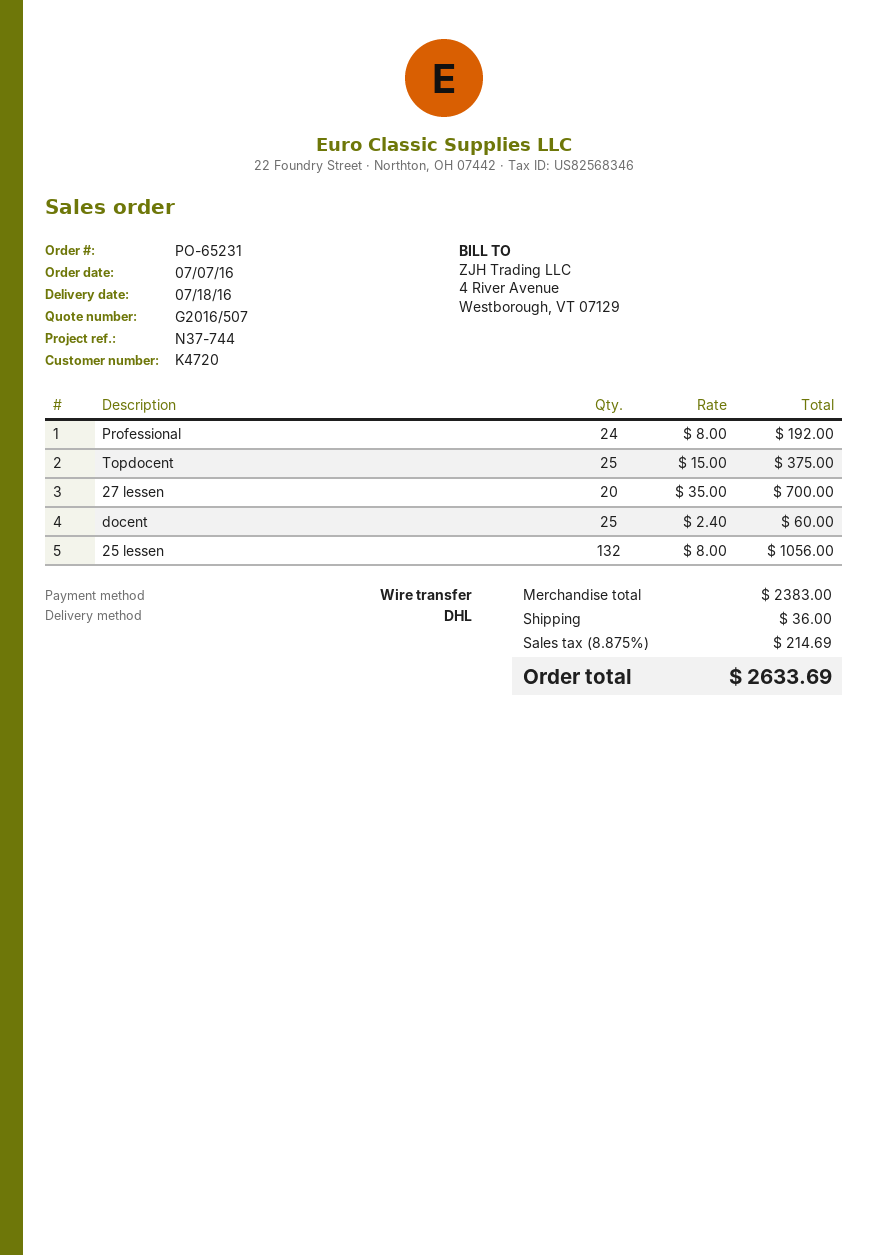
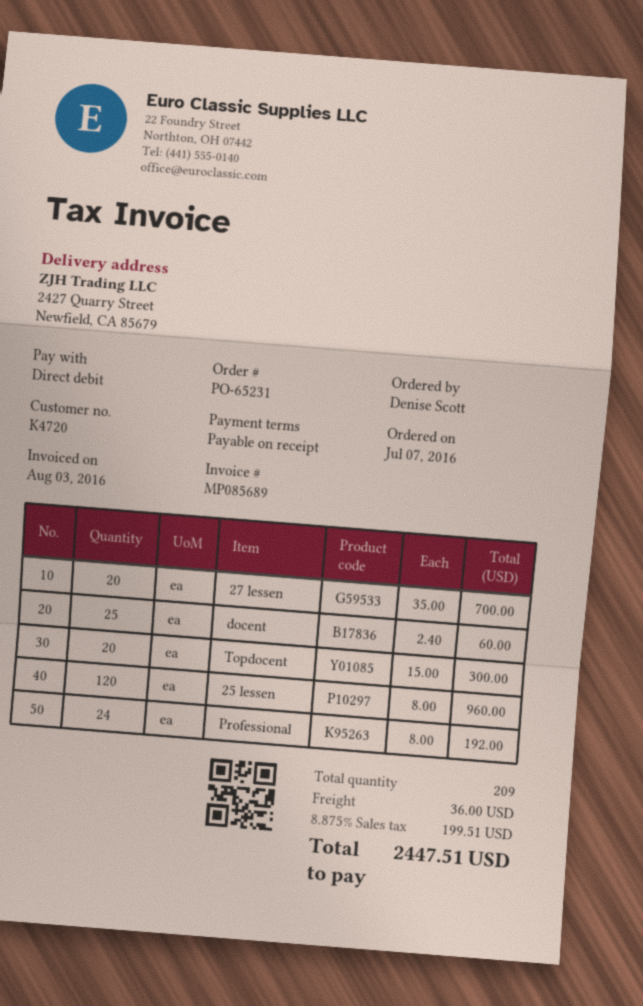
payment method: bank transfer -> direct debit
Topdocent: 25 x 15.00 = 375.00 -> 20 x 15.00 = 300.00
25 lessen: 132 x 8.00 = 1056.00 -> 120 x 8.00 = 960.00
tax: 8.875% = 214.69 -> 8.875% = 199.51
total: 2633.69 -> 2447.51

